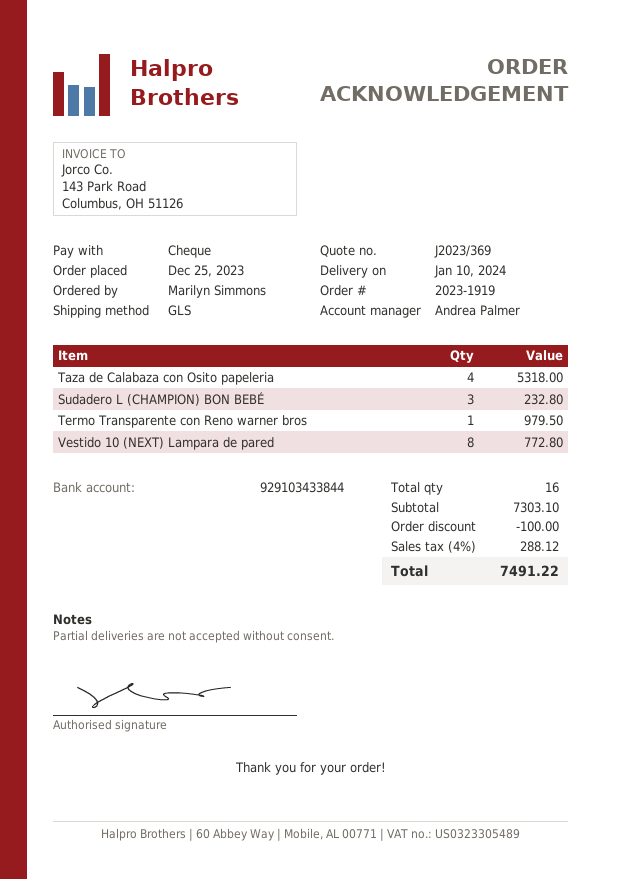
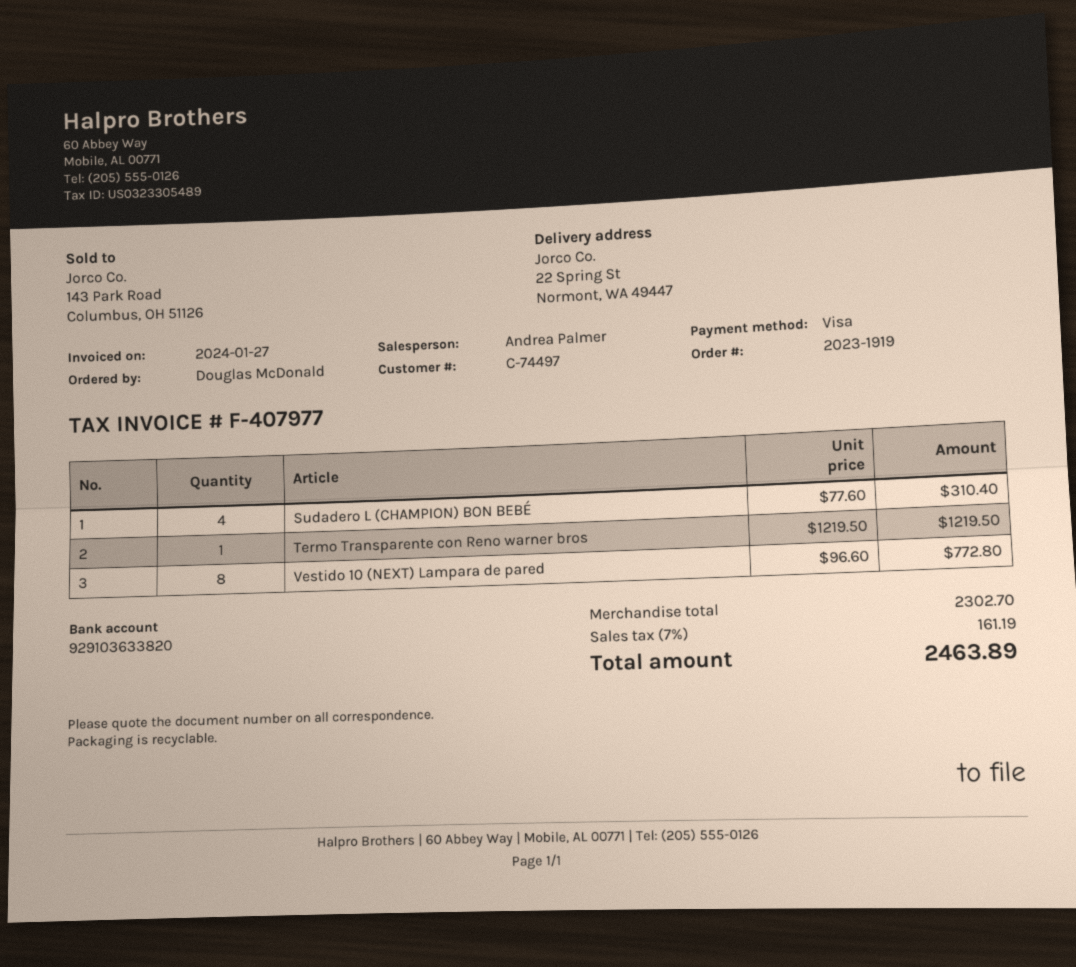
ordered by: Marilyn Simmons -> Douglas McDonald
payment method: cheque -> Visa
bank account: 929103433844 -> 929103633820
Taza de Calabaza con Osito papeleria: 4 for 5318.00 -> none
Sudadero L (CHAMPION) BON BEBÉ: 3 for 232.80 -> 4 for 310.40
Termo Transparente con Reno warner bros: 1 for 979.50 -> 1 for 1219.50
subtotal: 7303.10 -> 2302.70
discount: 100.00 -> none
tax: 4% = 288.12 -> 7% = 161.19
total: 7491.22 -> 2463.89

